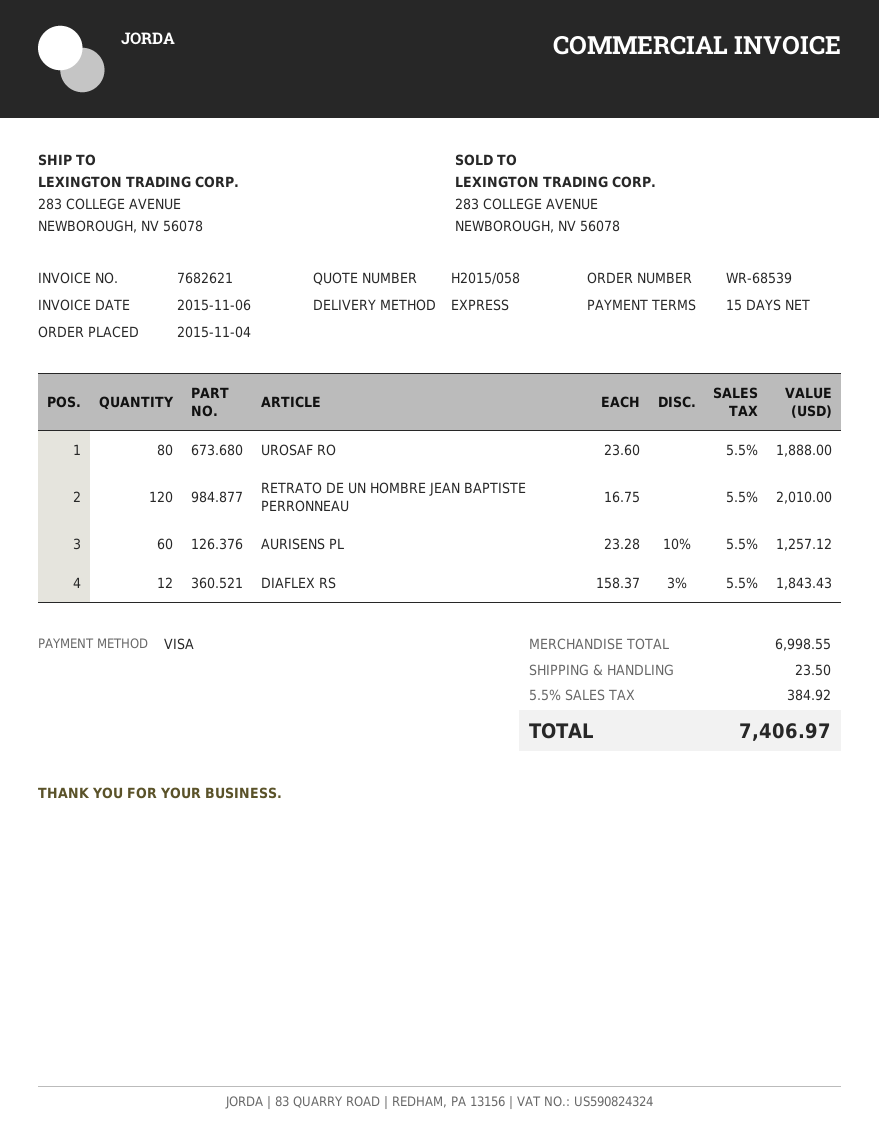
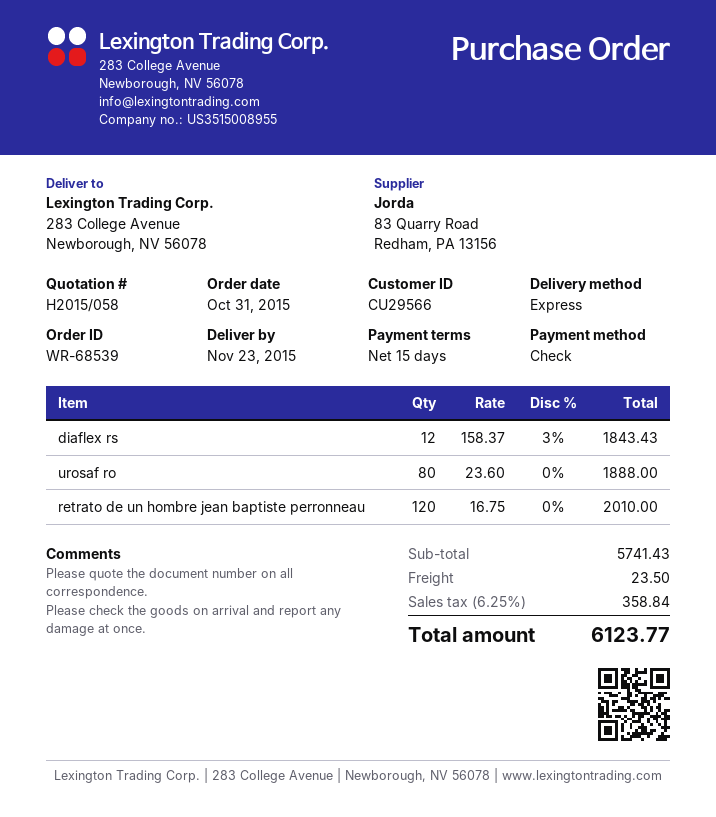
order date: 2015-11-04 -> 2015-10-31
payment method: Visa -> cheque
AURISENS PL: 60 x 23.28 - 10% = 1257.12 -> none
subtotal: 6998.55 -> 5741.43
tax: 5.5% = 384.92 -> 6.25% = 358.84
total: 7406.97 -> 6123.77

